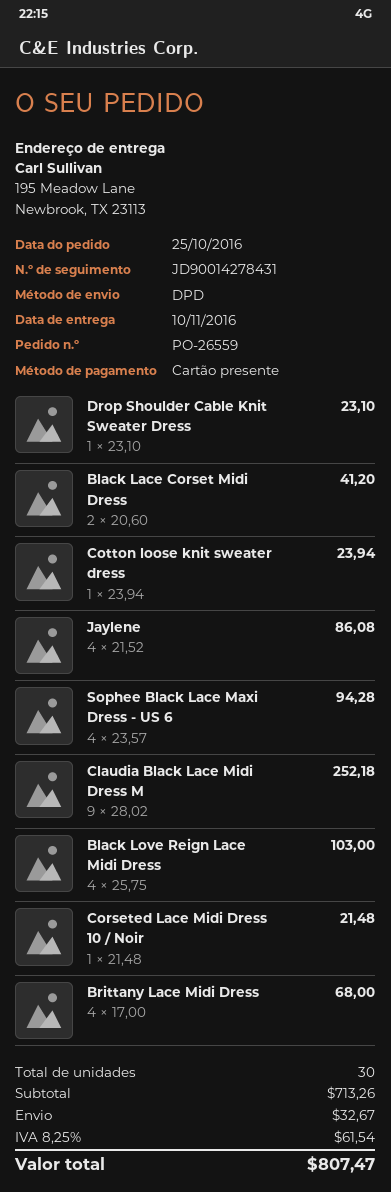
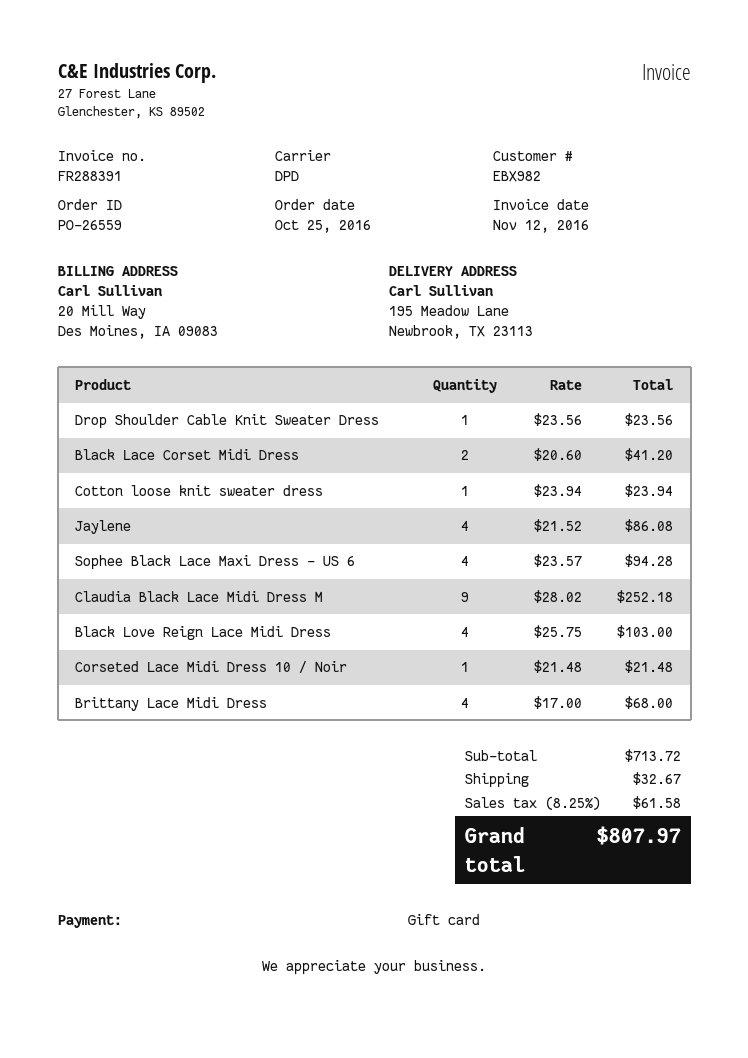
Drop Shoulder Cable Knit Sweater Dress: 1 x 23.10 = 23.10 -> 1 x 23.56 = 23.56
subtotal: 713.26 -> 713.72
tax: 8.25% = 61.54 -> 8.25% = 61.58
total: 807.47 -> 807.97

